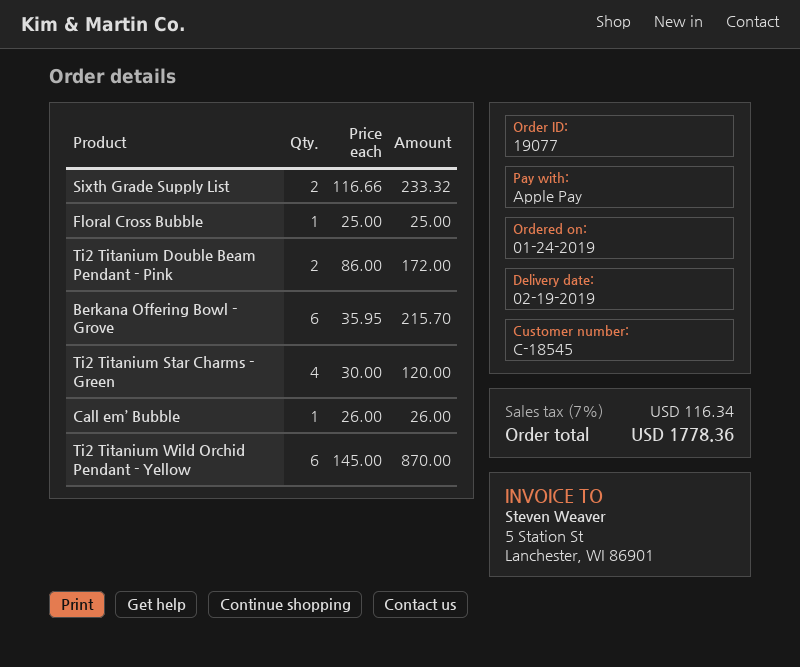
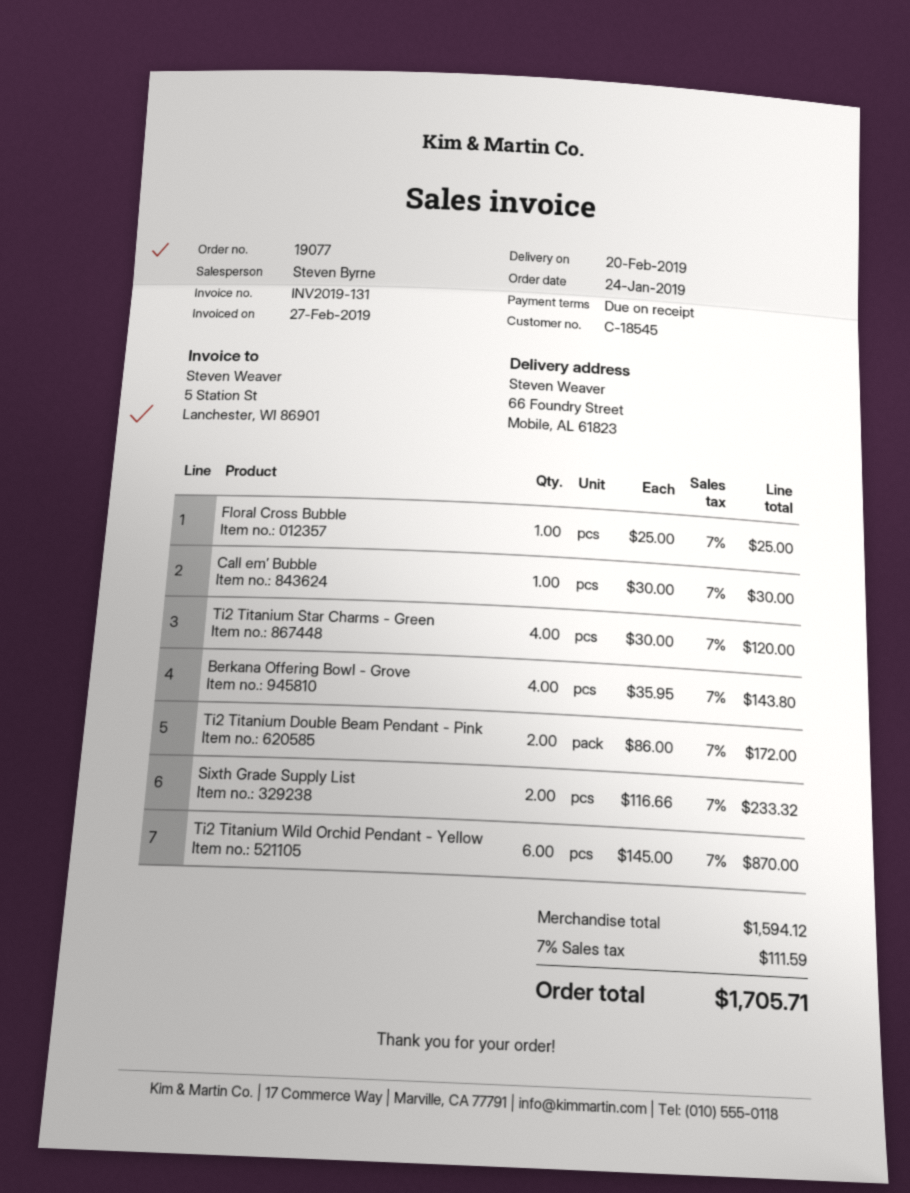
delivery date: 2019-02-19 -> 2019-02-20
Berkana Offering Bowl - Grove: 6 x 35.95 = 215.70 -> 4 x 35.95 = 143.80
Call em’ Bubble: 1 x 26.00 = 26.00 -> 1 x 30.00 = 30.00
tax: 7% = 116.34 -> 7% = 111.59
total: 1778.36 -> 1705.71

